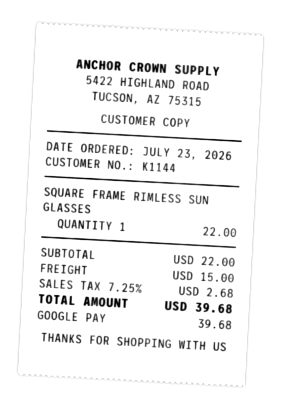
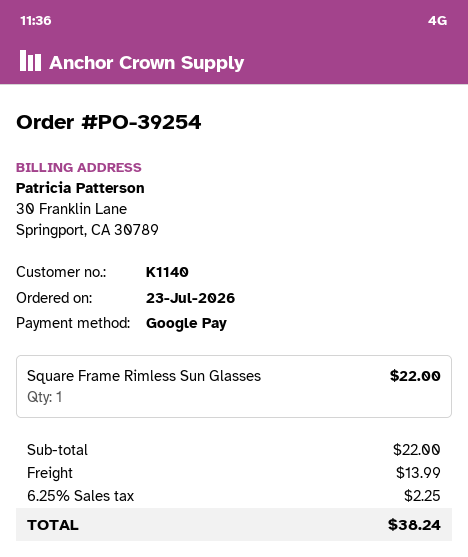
customer number: K1144 -> K1140
shipping: 15.00 -> 13.99
tax: 7.25% = 2.68 -> 6.25% = 2.25
total: 39.68 -> 38.24

